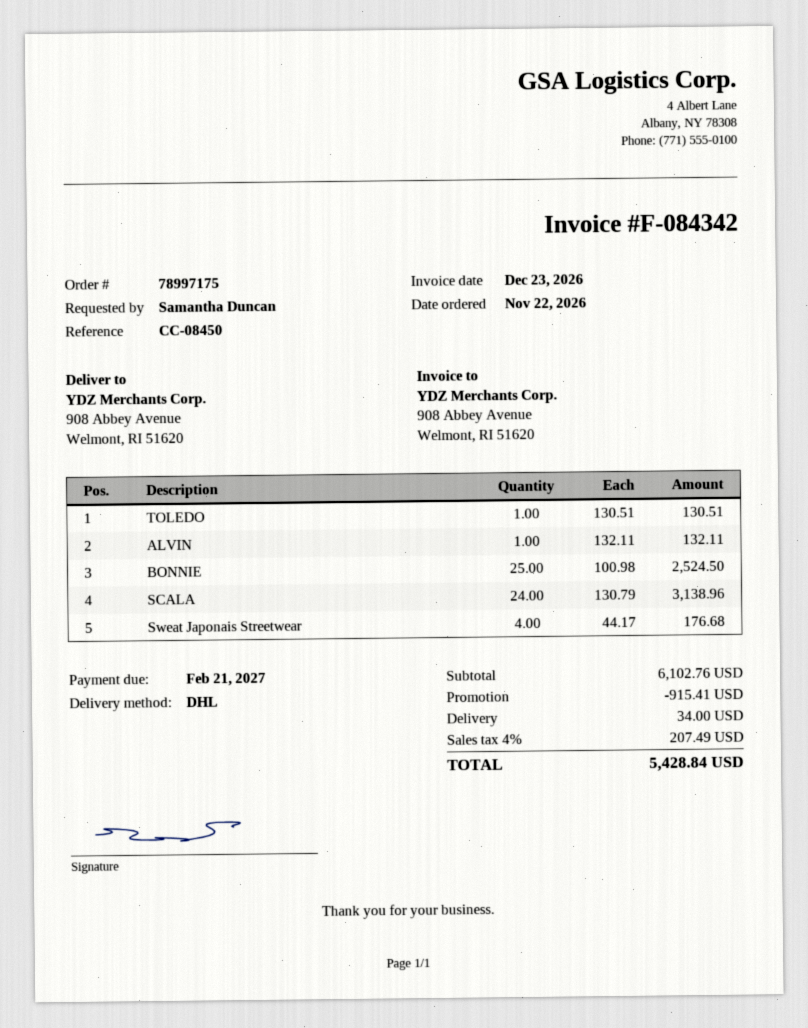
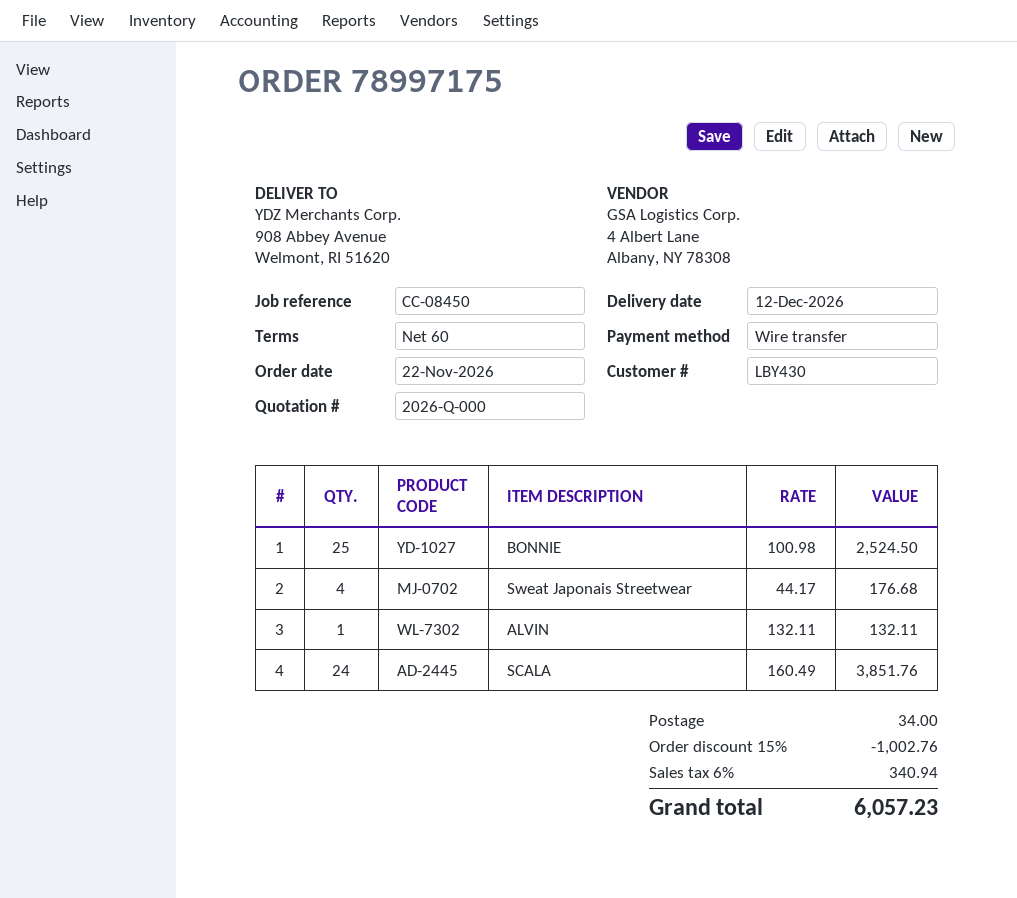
TOLEDO: 1 x 130.51 = 130.51 -> none
SCALA: 24 x 130.79 = 3138.96 -> 24 x 160.49 = 3851.76
discount: 915.41 -> 1002.76
tax: 4% = 207.49 -> 6% = 340.94
total: 5428.84 -> 6057.23

